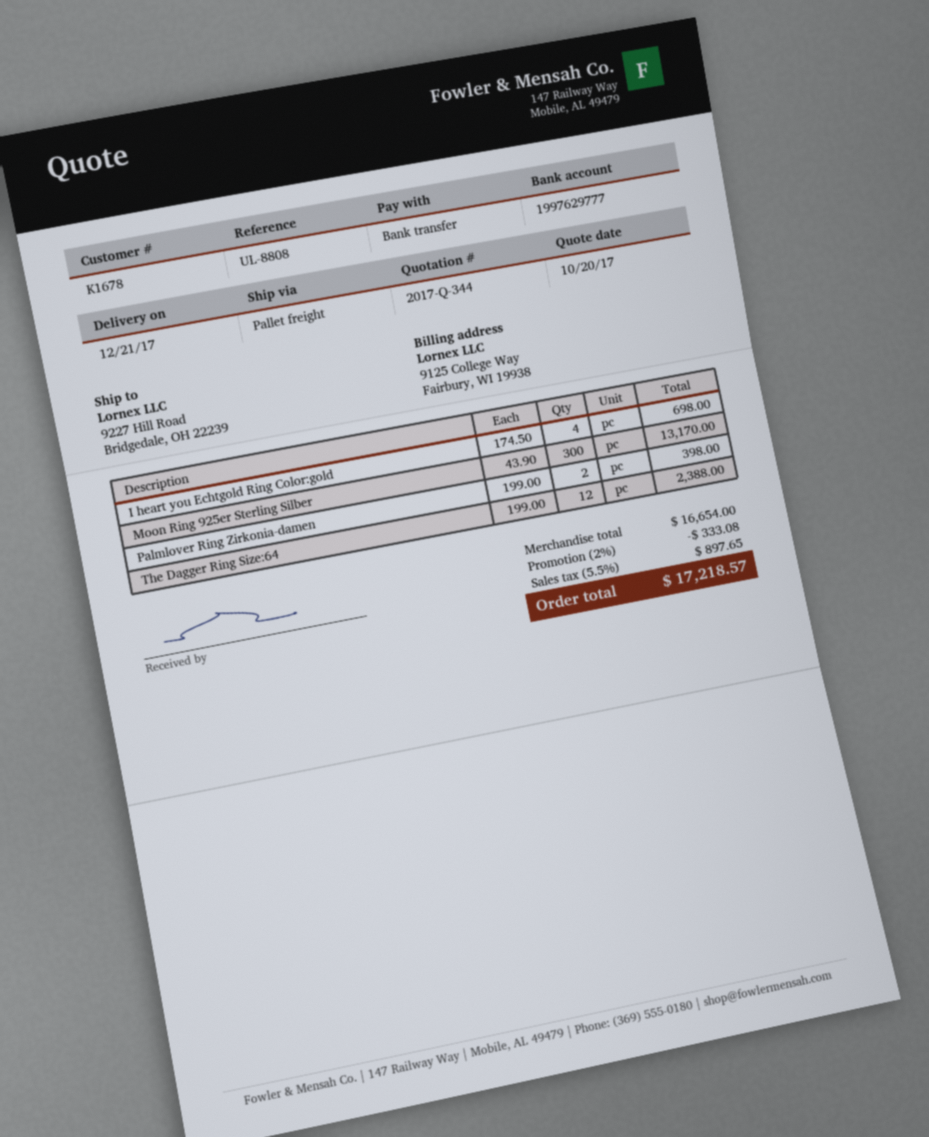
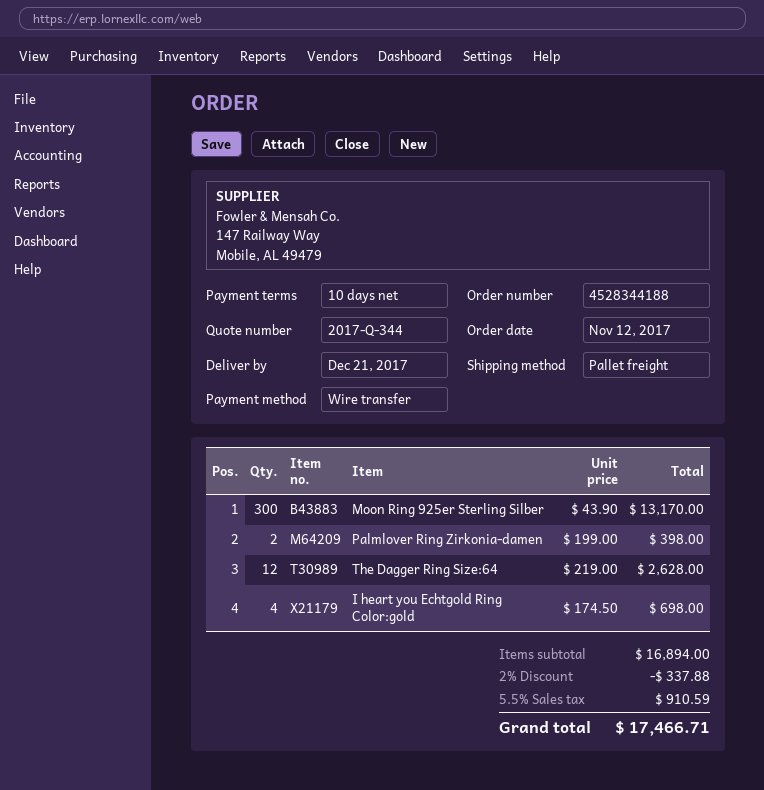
The Dagger Ring Size:64: 12 x 199.00 = 2388.00 -> 12 x 219.00 = 2628.00
subtotal: 16654.00 -> 16894.00
discount: 2% = 333.08 -> 2% = 337.88
tax: 5.5% = 897.65 -> 5.5% = 910.59
total: 17218.57 -> 17466.71

